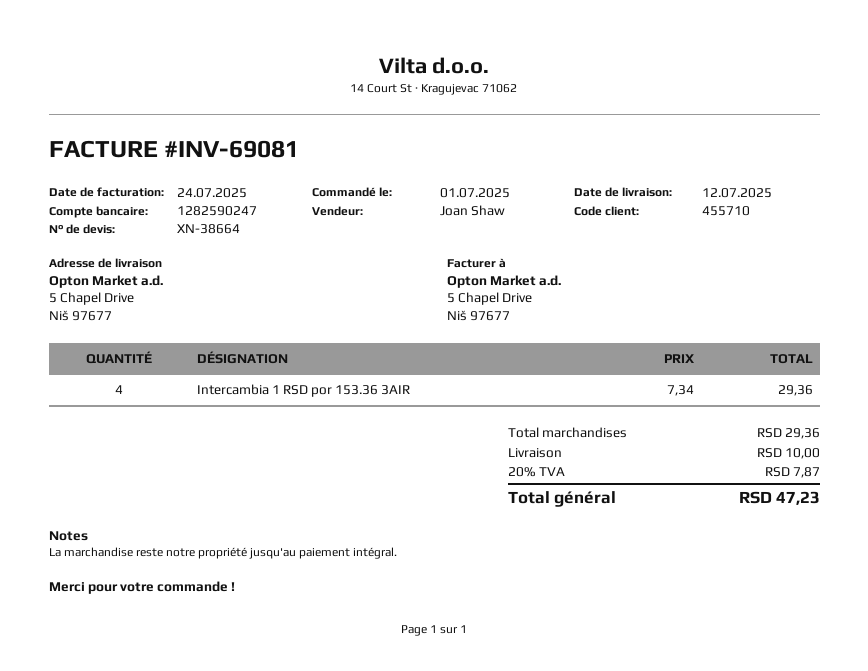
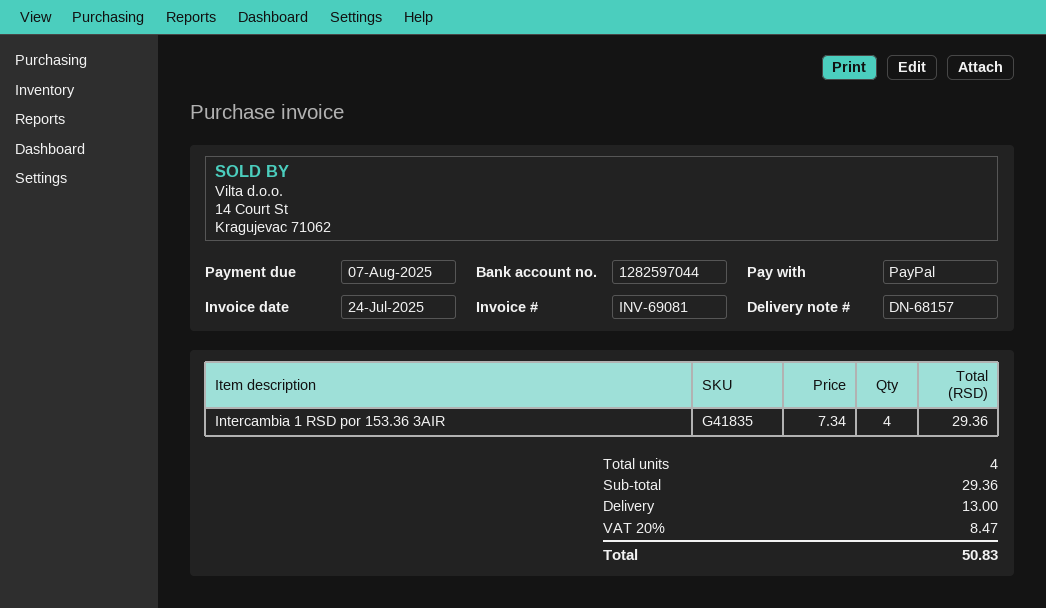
bank account: 1282590247 -> 1282597044
shipping: 10.00 -> 13.00
tax: 20% = 7.87 -> 20% = 8.47
total: 47.23 -> 50.83

